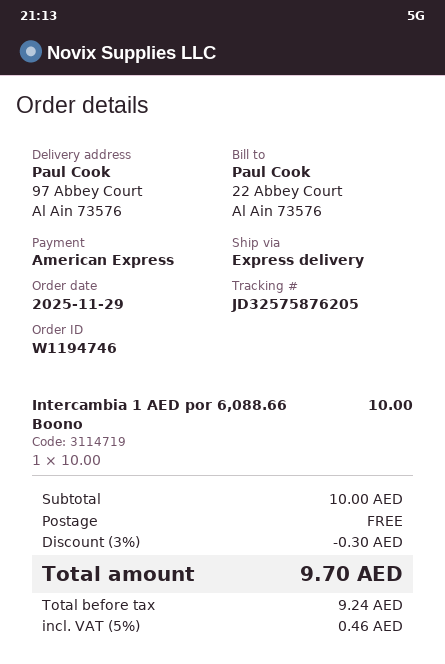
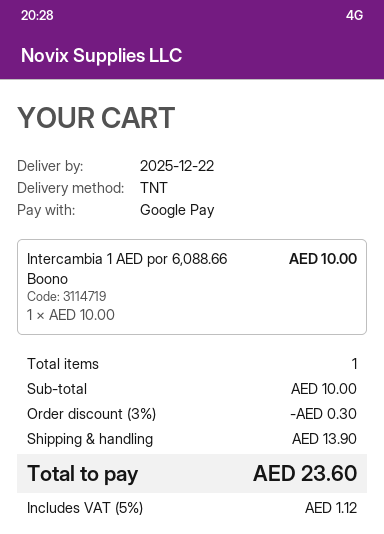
payment method: American Express -> Google Pay
shipping method: express -> TNT
shipping: 0.00 -> 13.90
tax: 5% = 0.46 -> 5% = 1.12
total: 9.70 -> 23.60

